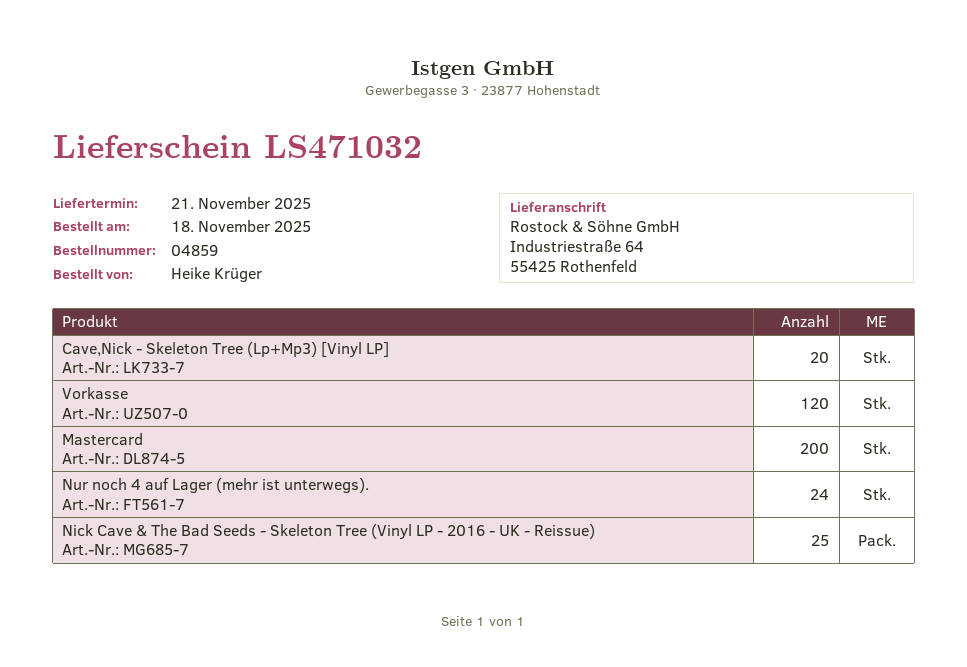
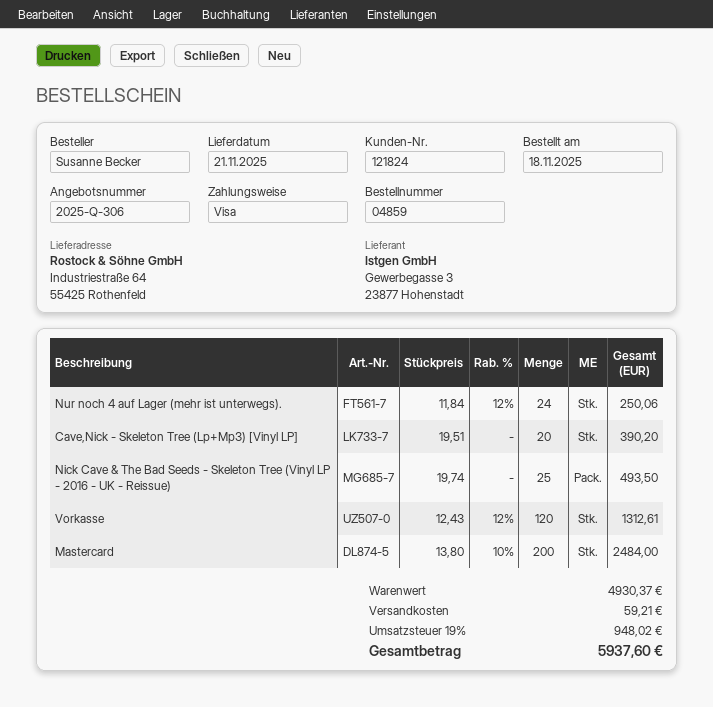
ordered by: Heike Krüger -> Susanne Becker

